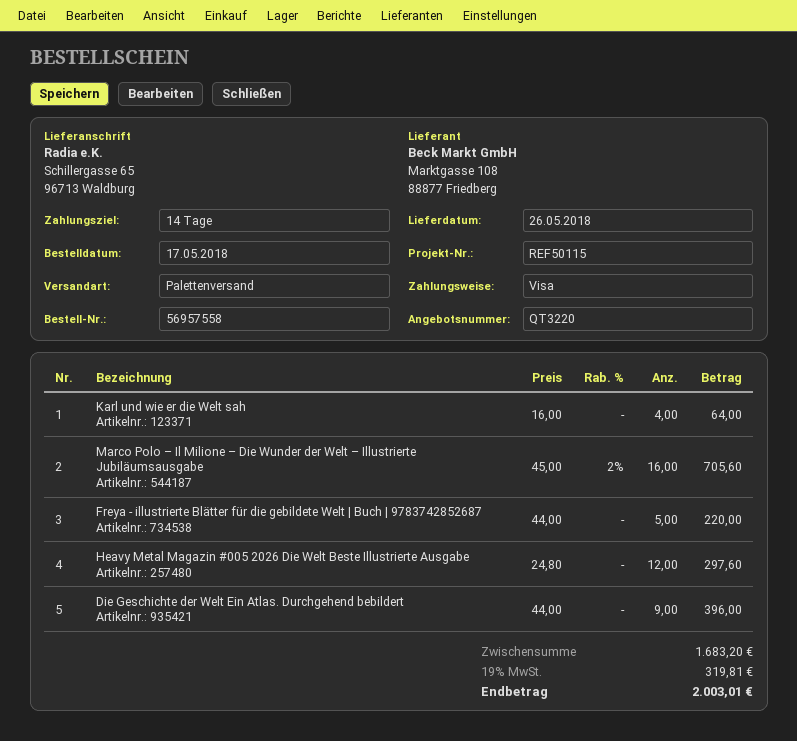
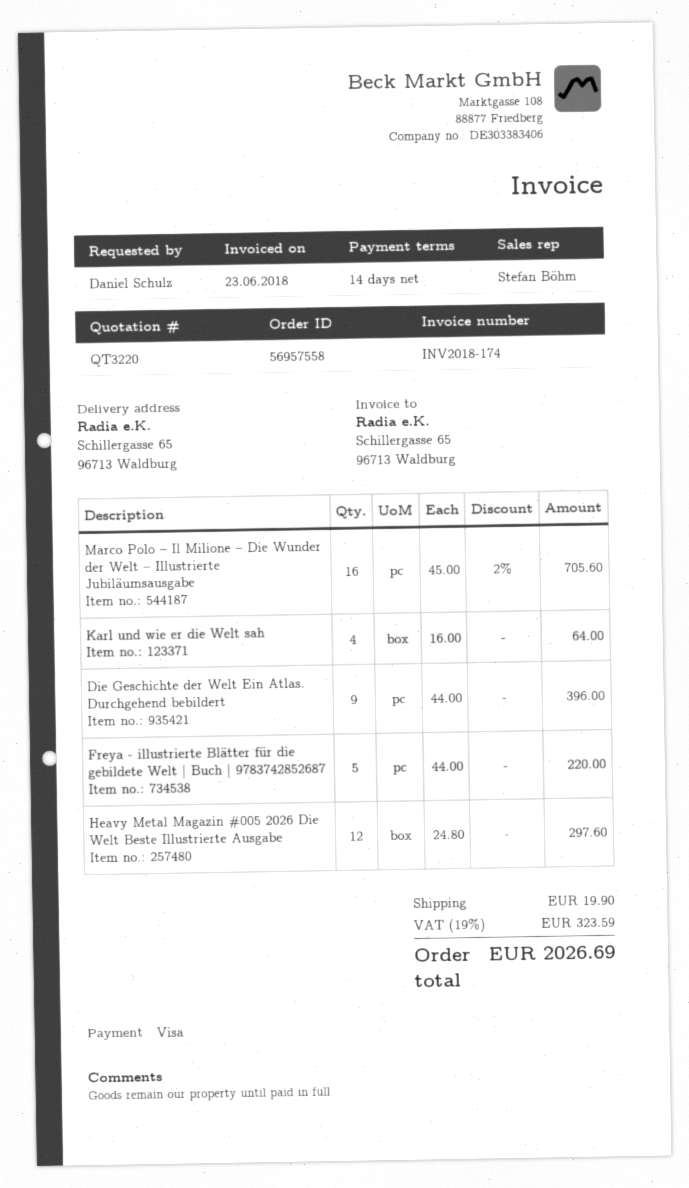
shipping: none -> 19.90
tax: 19% = 319.81 -> 19% = 323.59
total: 2003.01 -> 2026.69

